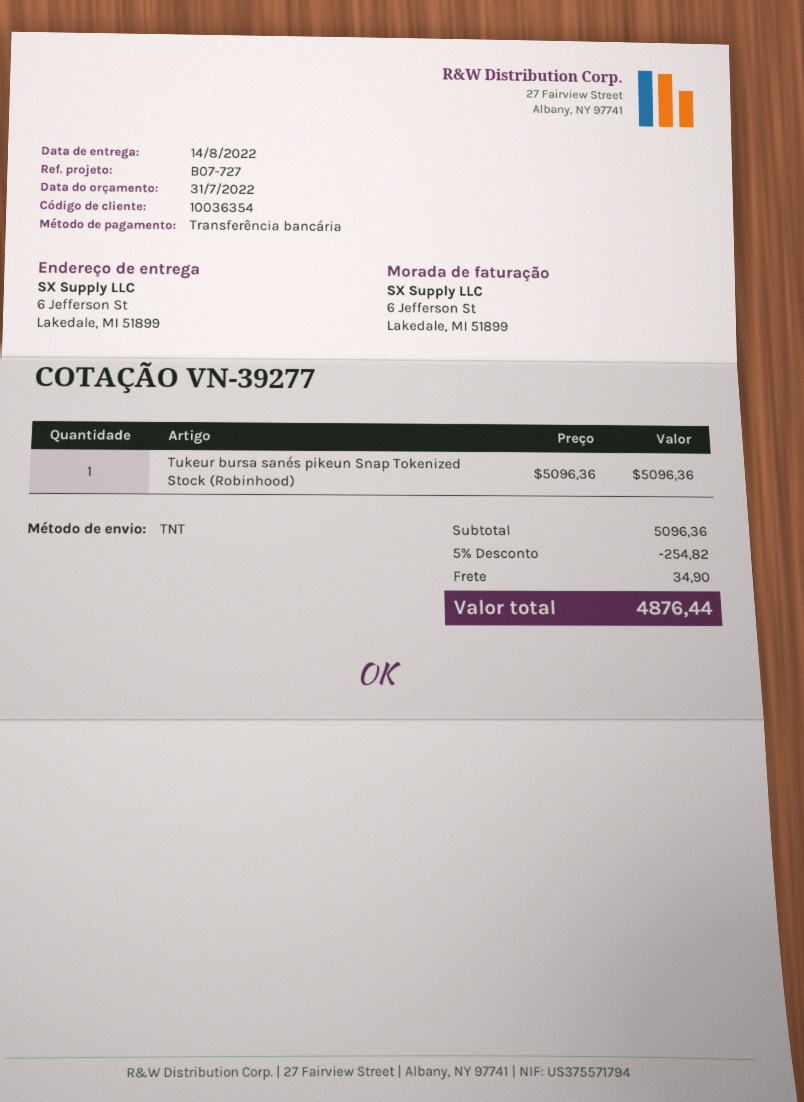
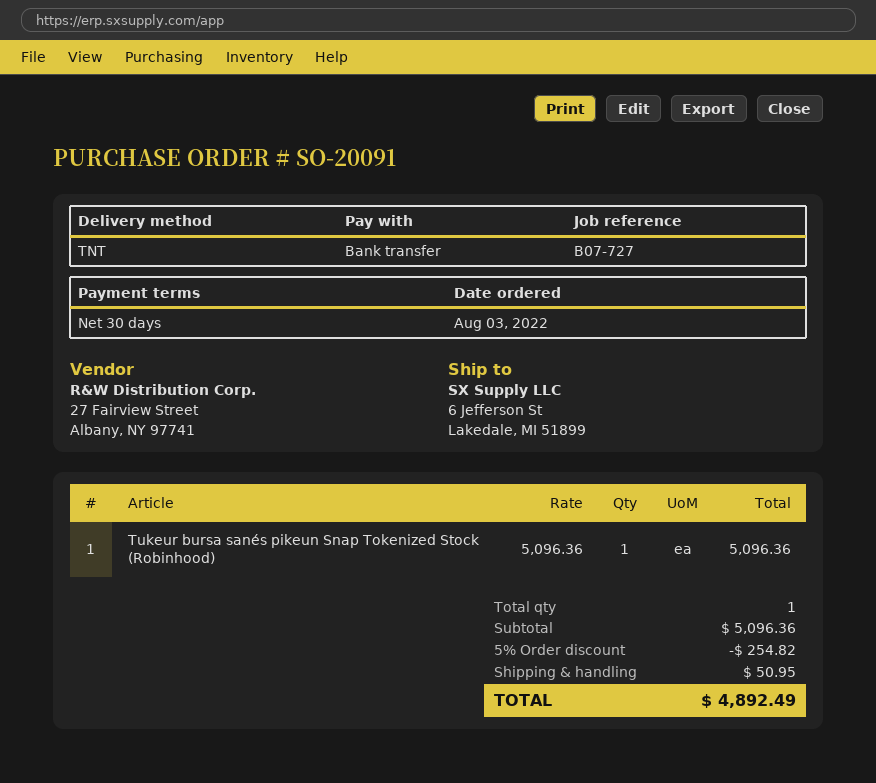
shipping: 34.90 -> 50.95
total: 4876.44 -> 4892.49

